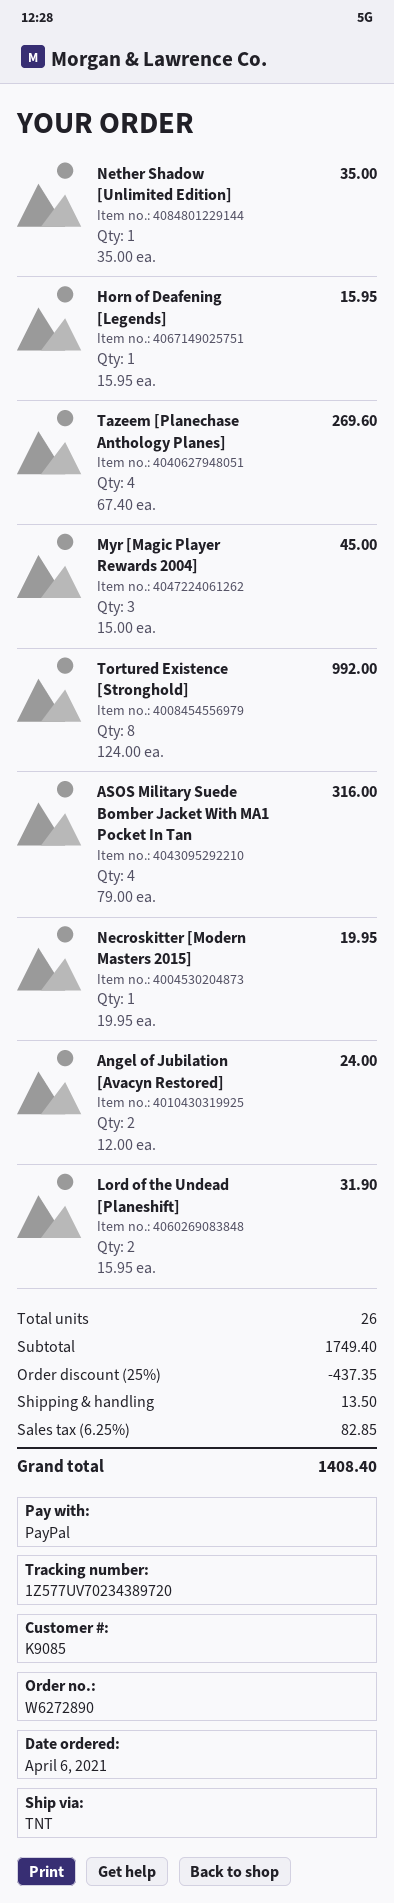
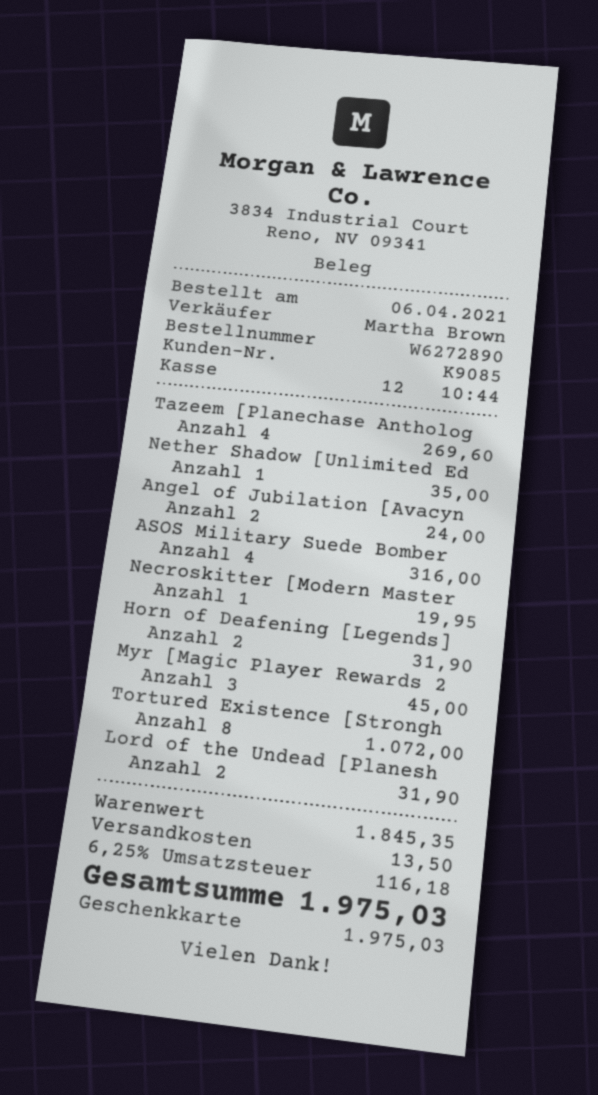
payment method: PayPal -> gift card
Horn of Deafening [Legends]: 1 for 15.95 -> 2 for 31.90
Tortured Existence [Stronghold]: 8 for 992.00 -> 8 for 1072.00
subtotal: 1749.40 -> 1845.35
discount: 25% = 437.35 -> none
tax: 6.25% = 82.85 -> 6.25% = 116.18
total: 1408.40 -> 1975.03

